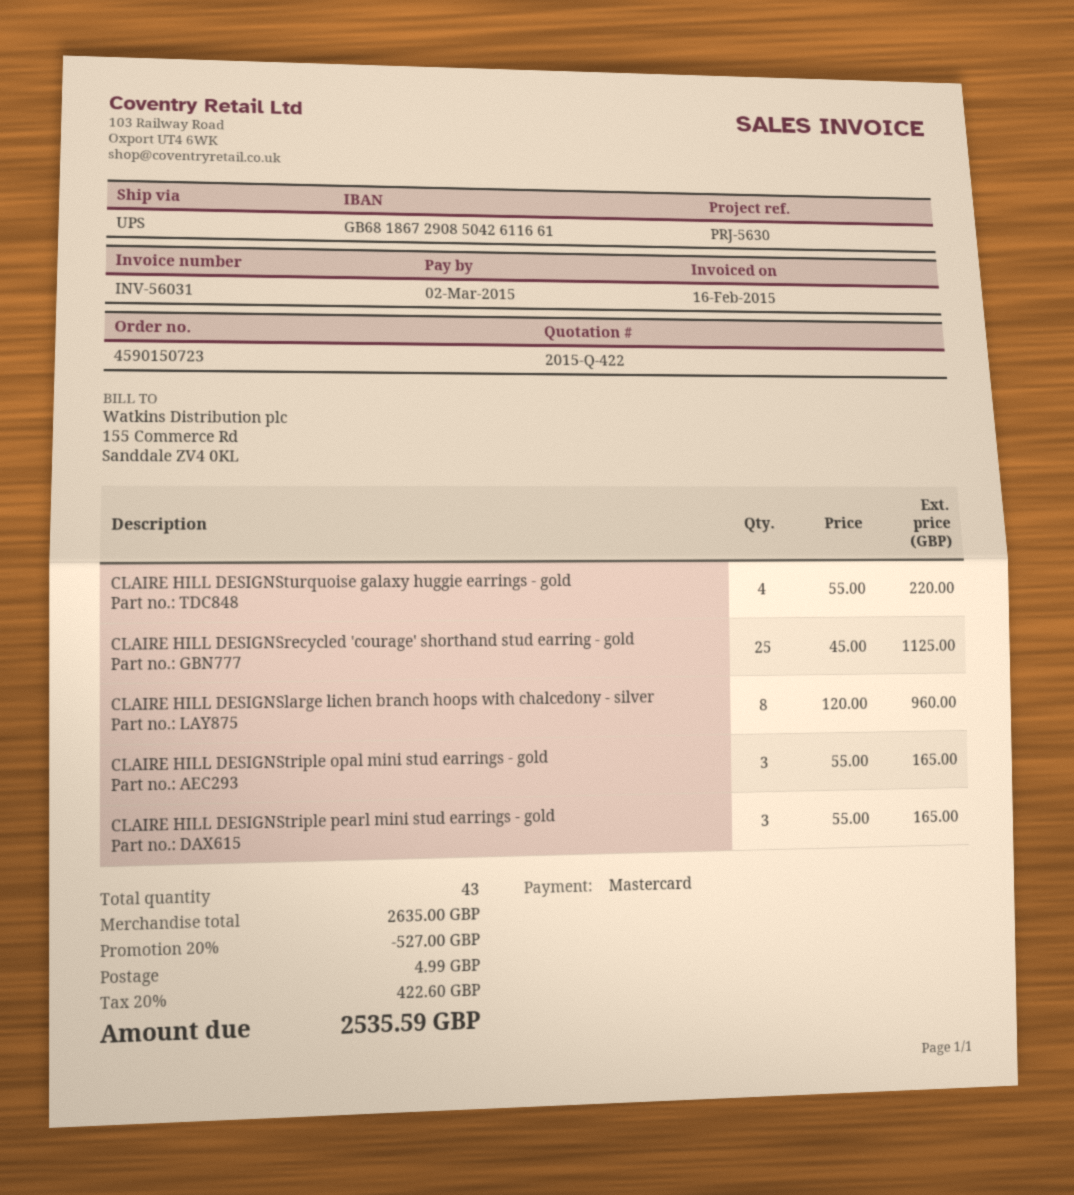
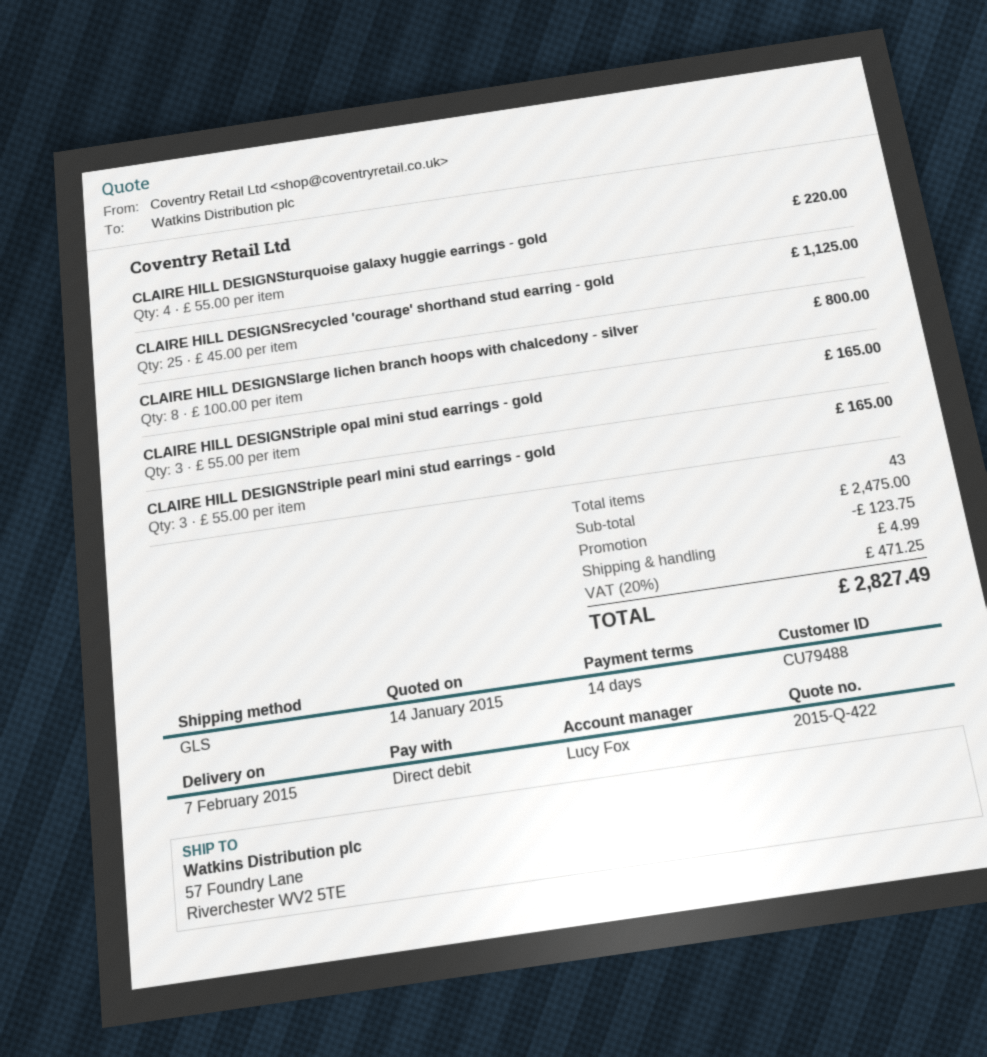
payment method: Mastercard -> direct debit
shipping method: UPS -> GLS
CLAIRE HILL DESIGNSlarge lichen branch hoops with chalcedony - silver: 8 x 120.00 = 960.00 -> 8 x 100.00 = 800.00
subtotal: 2635.00 -> 2475.00
discount: 527.00 -> 123.75
tax: 20% = 422.60 -> 20% = 471.25
total: 2535.59 -> 2827.49

